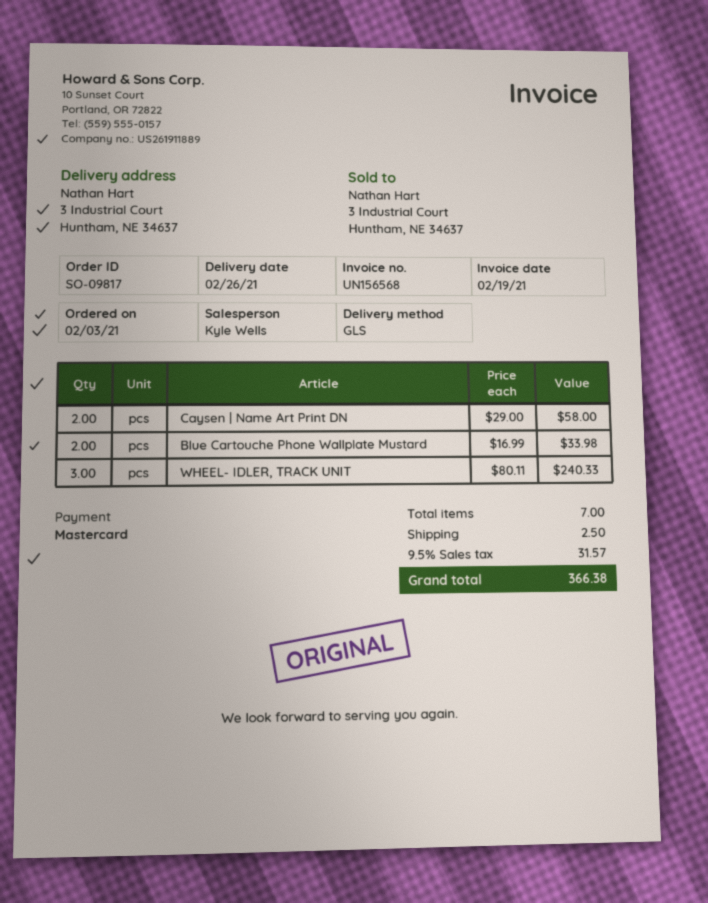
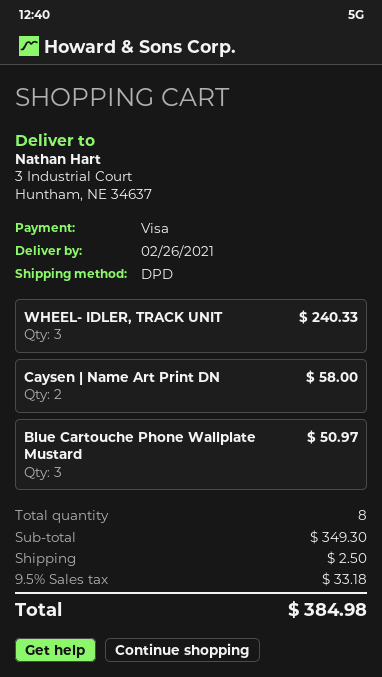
payment method: Mastercard -> Visa
shipping method: GLS -> DPD
Blue Cartouche Phone Wallplate Mustard: 2 for 33.98 -> 3 for 50.97
total quantity: 7 -> 8
tax: 9.5% = 31.57 -> 9.5% = 33.18
total: 366.38 -> 384.98

